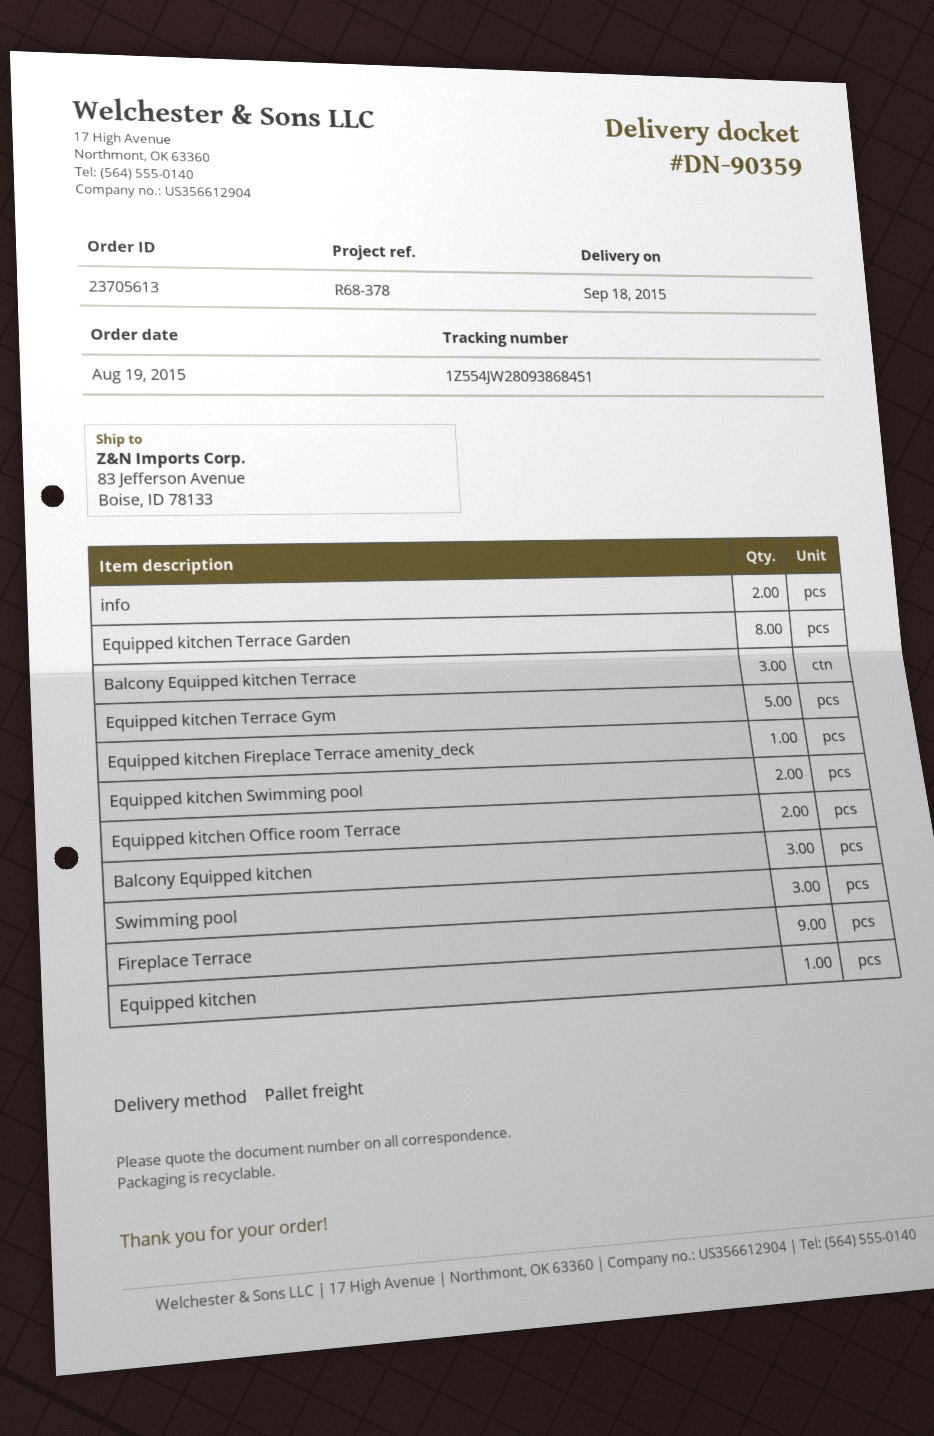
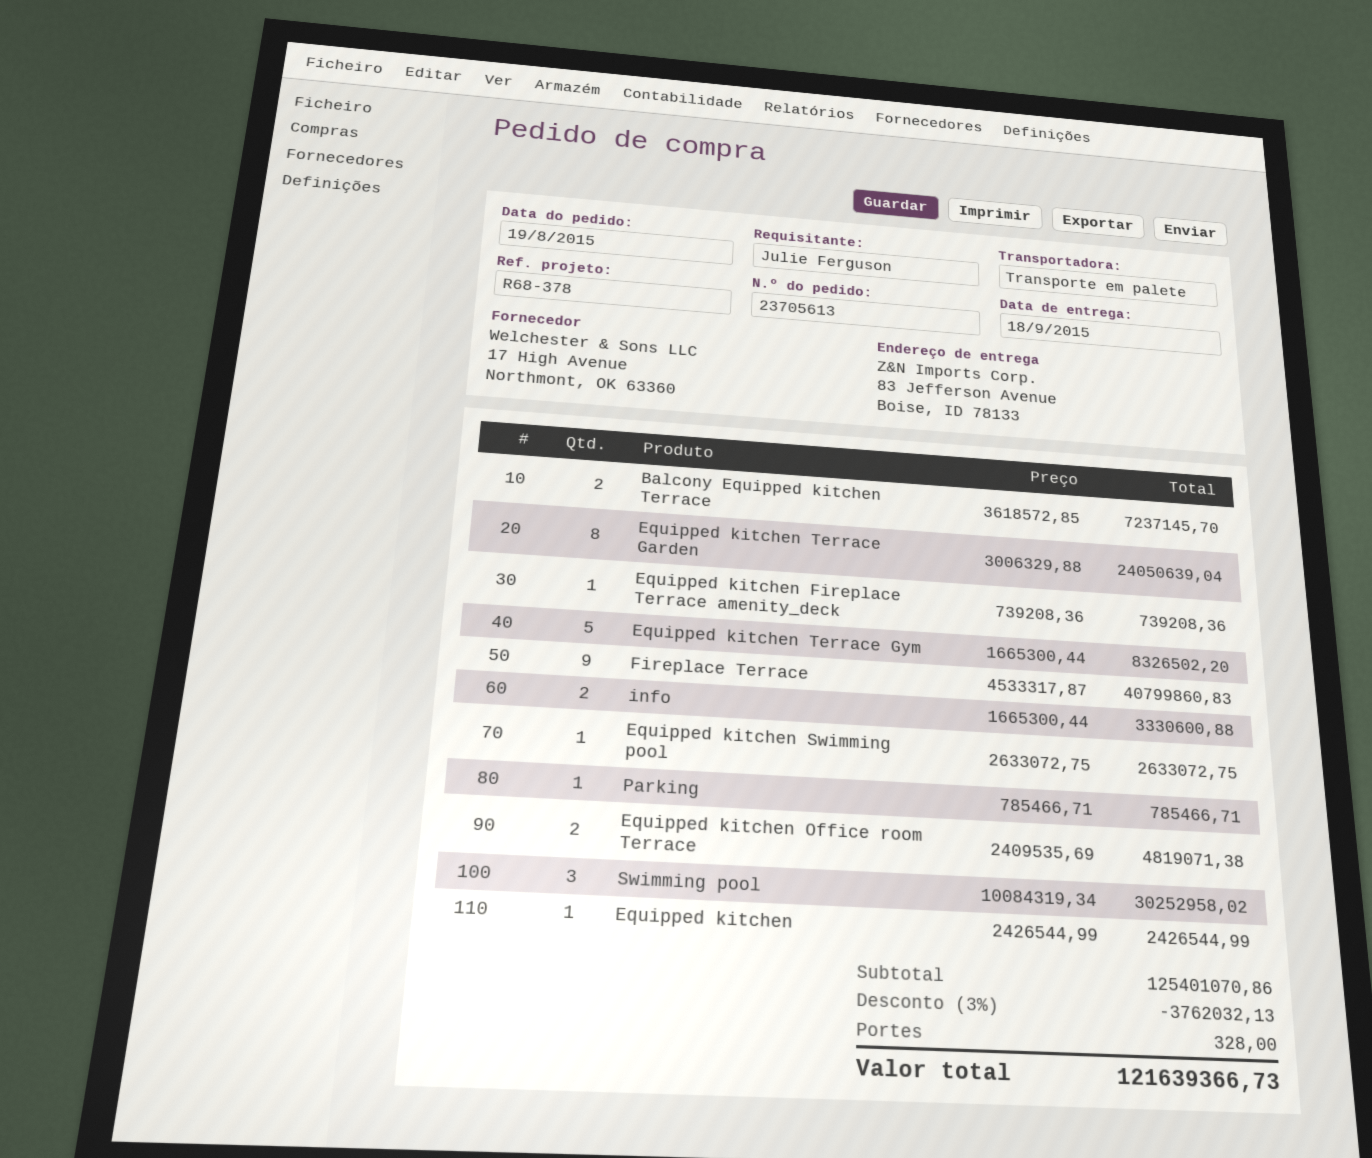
Balcony Equipped kitchen Terrace: 3 -> 2
Equipped kitchen Swimming pool: 2 -> 1
Balcony Equipped kitchen: 3 -> none
Parking: none -> 1

